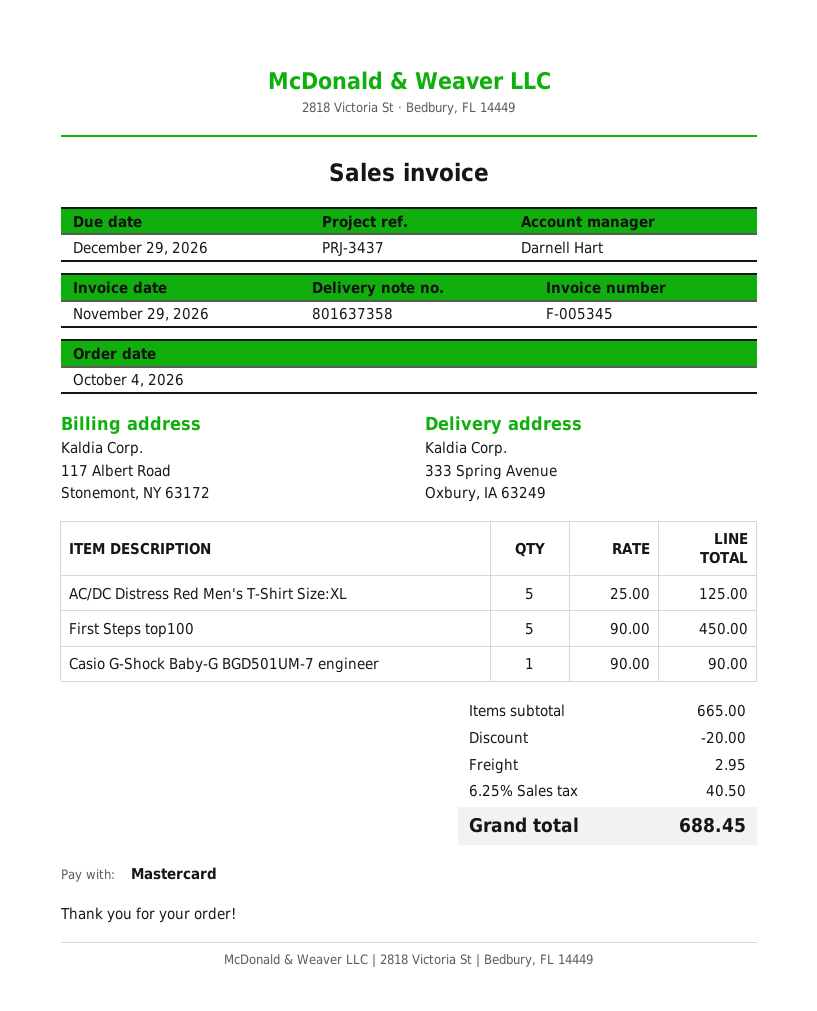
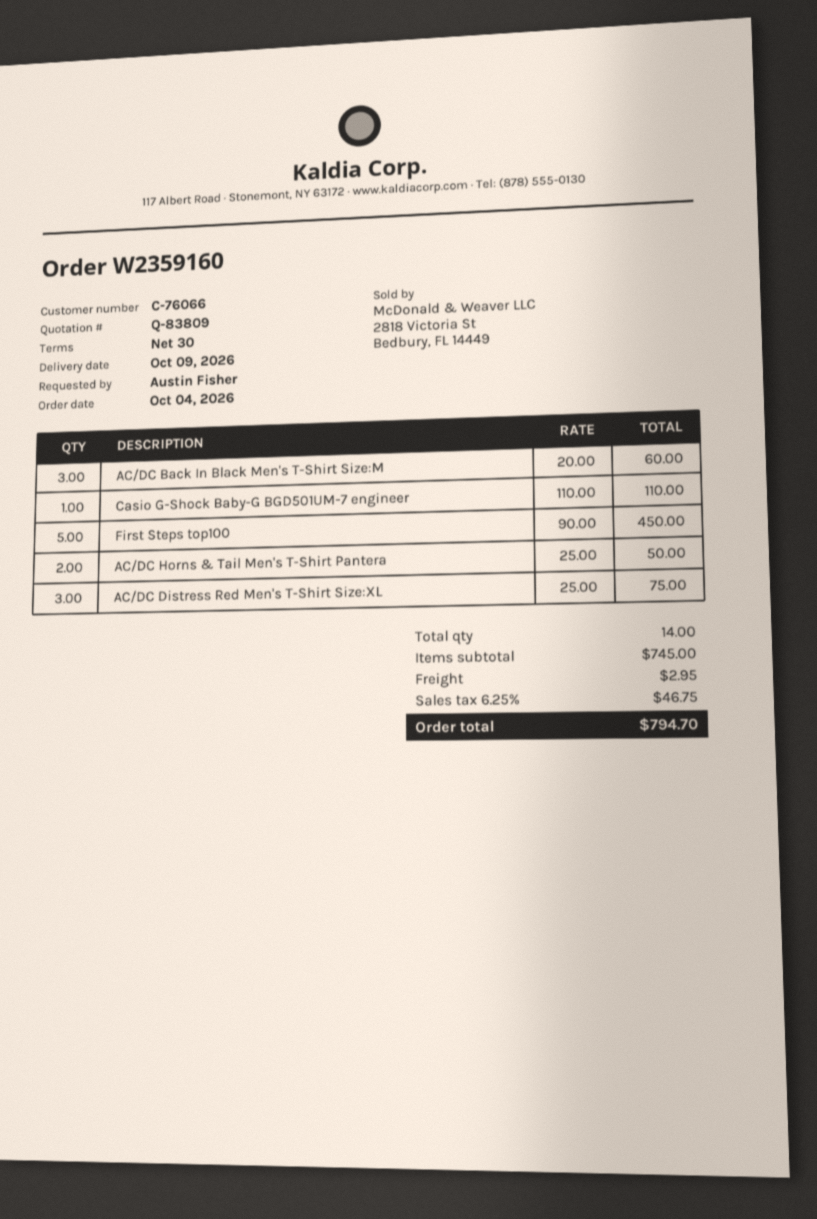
AC/DC Distress Red Men's T-Shirt Size:XL: 5 x 25.00 = 125.00 -> 3 x 25.00 = 75.00
Casio G-Shock Baby-G BGD501UM-7 engineer: 1 x 90.00 = 90.00 -> 1 x 110.00 = 110.00
AC/DC Back In Black Men's T-Shirt Size:M: none -> 3 x 20.00 = 60.00
AC/DC Horns & Tail Men's T-Shirt Pantera: none -> 2 x 25.00 = 50.00
subtotal: 665.00 -> 745.00
discount: 20.00 -> none
tax: 6.25% = 40.50 -> 6.25% = 46.75
total: 688.45 -> 794.70

